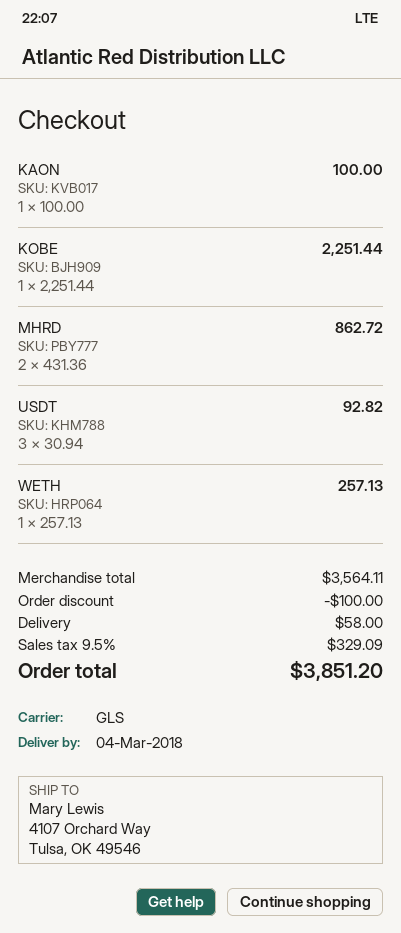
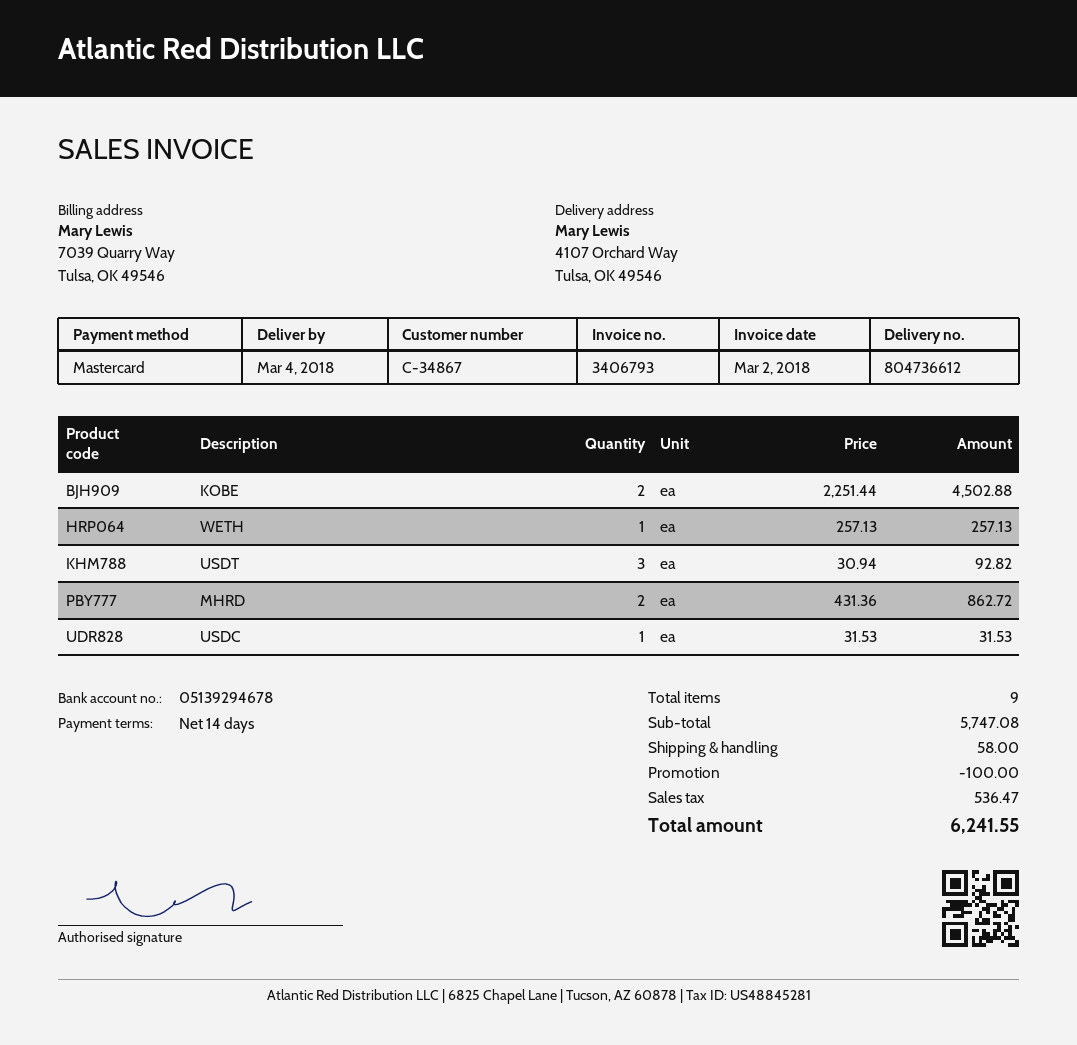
KAON: 1 x 100.00 = 100.00 -> none
KOBE: 1 x 2251.44 = 2251.44 -> 2 x 2251.44 = 4502.88
USDC: none -> 1 x 31.53 = 31.53
subtotal: 3564.11 -> 5747.08
tax: 329.09 -> 536.47
total: 3851.20 -> 6241.55

